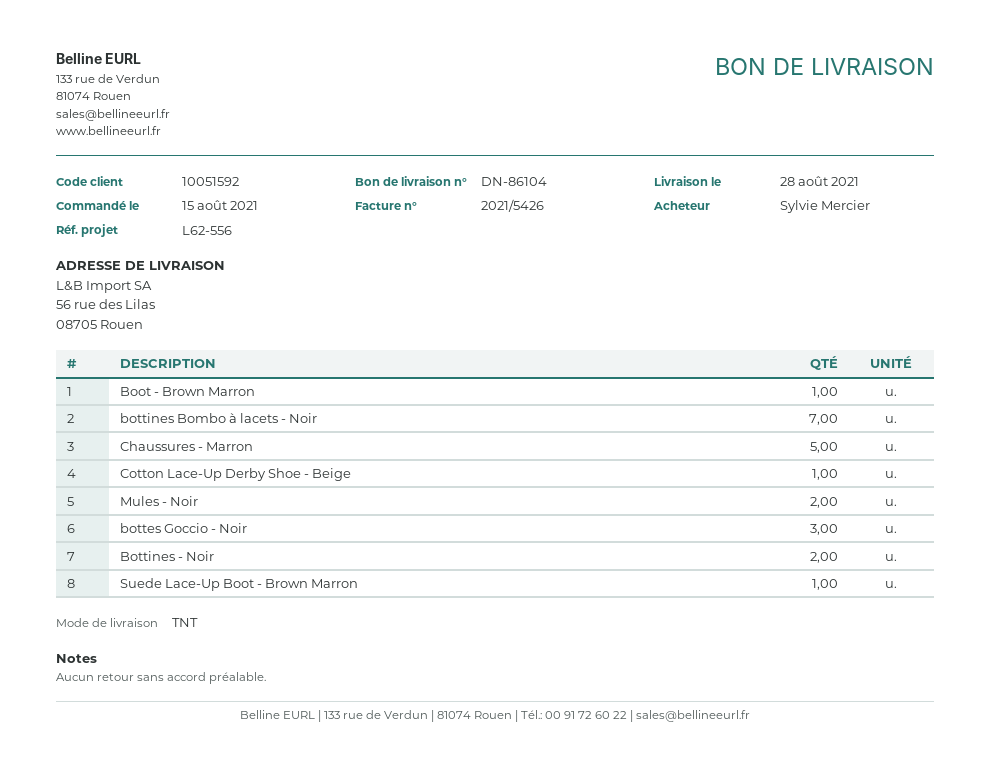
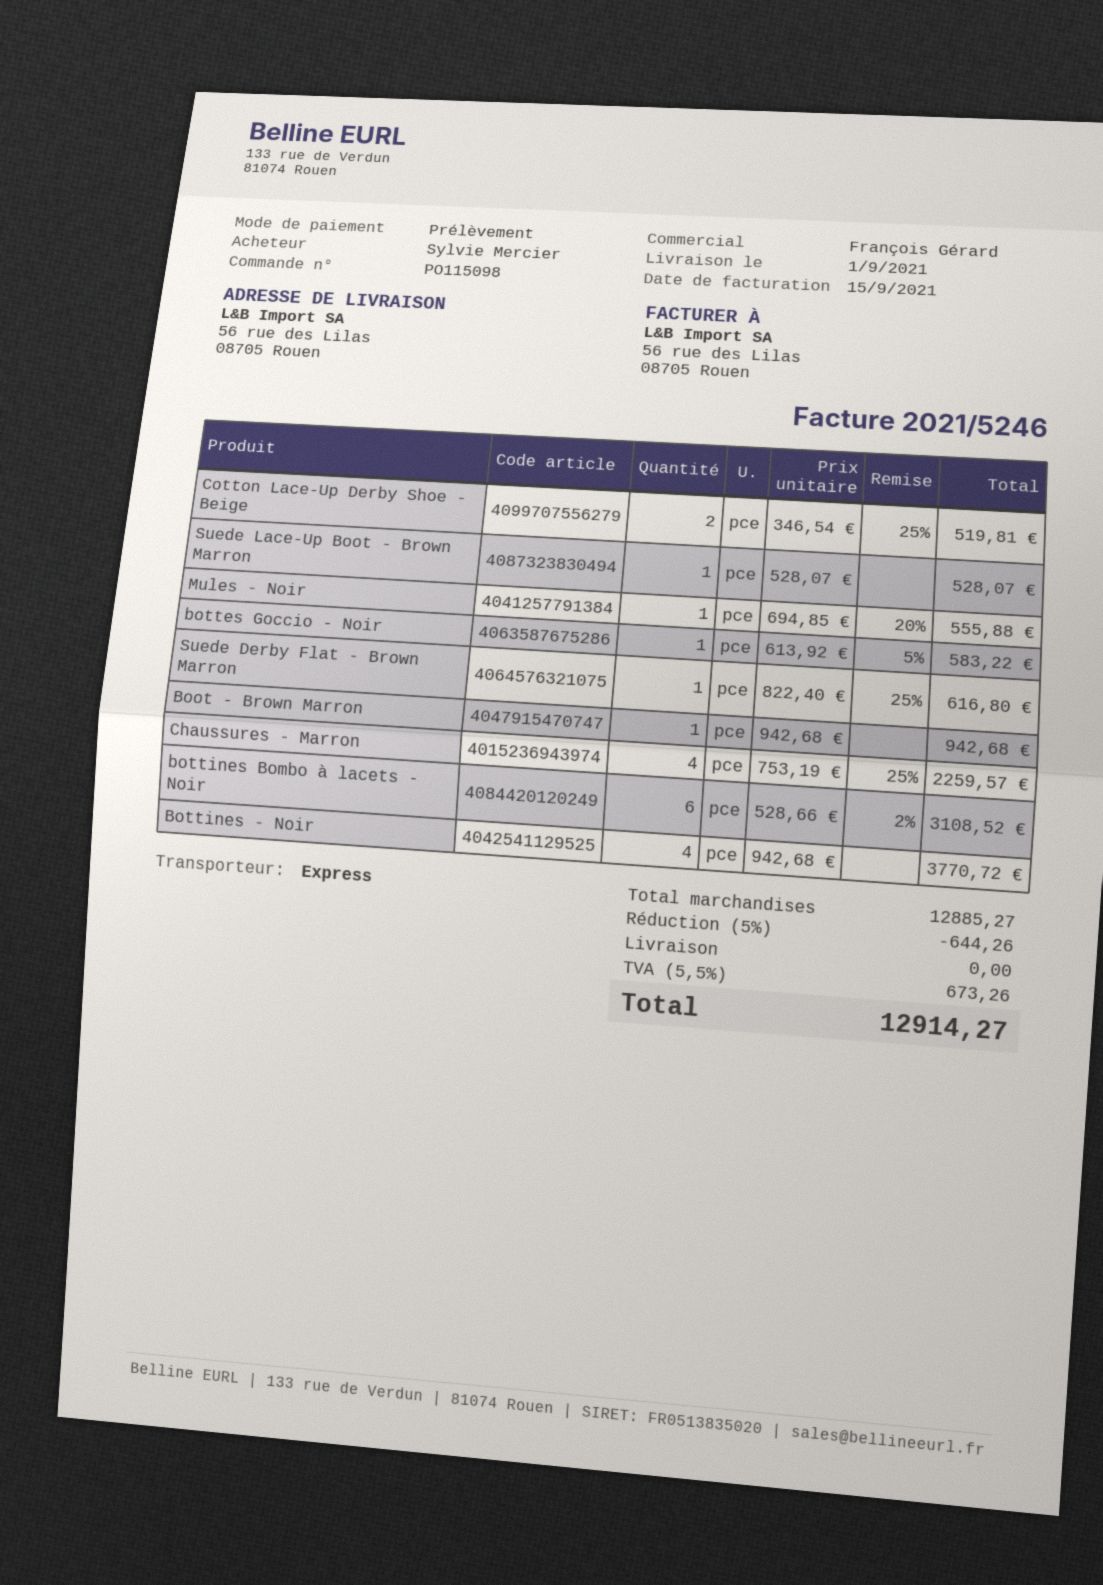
delivery date: 2021-08-28 -> 2021-09-01
invoice number: 2021/5426 -> 2021/5246
shipping method: TNT -> express
bottines Bombo à lacets - Noir: 7 -> 6
Chaussures - Marron: 5 -> 4
Cotton Lace-Up Derby Shoe - Beige: 1 -> 2
Mules - Noir: 2 -> 1
bottes Goccio - Noir: 3 -> 1
Bottines - Noir: 2 -> 4
Suede Derby Flat - Brown Marron: none -> 1

